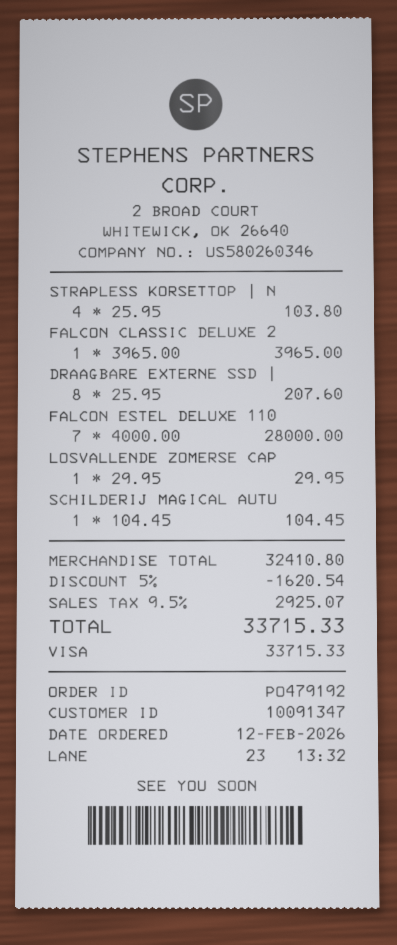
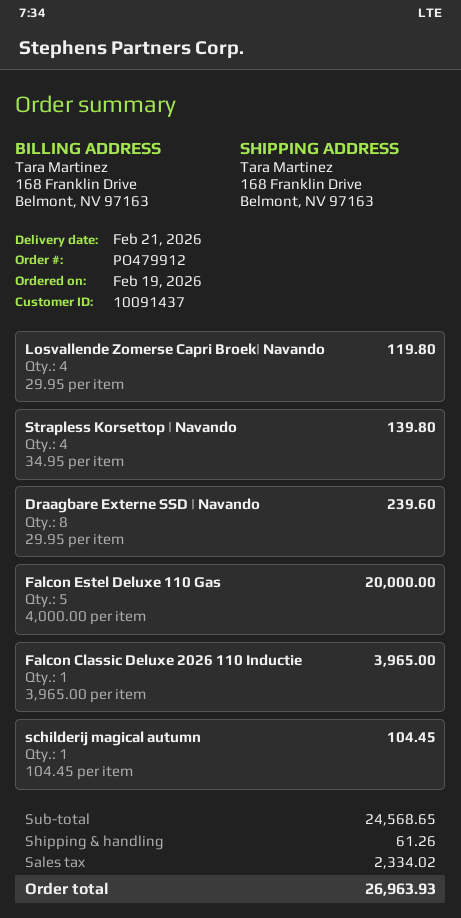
order number: PO479192 -> PO479912
order date: 2026-02-12 -> 2026-02-19
customer number: 10091347 -> 10091437
STRAPLESS KORSETTOP | N: 4 x 25.95 = 103.80 -> 4 x 34.95 = 139.80
DRAAGBARE EXTERNE SSD |: 8 x 25.95 = 207.60 -> 8 x 29.95 = 239.60
FALCON ESTEL DELUXE 110: 7 x 4000.00 = 28000.00 -> 5 x 4000.00 = 20000.00
LOSVALLENDE ZOMERSE CAP: 1 x 29.95 = 29.95 -> 4 x 29.95 = 119.80
subtotal: 32410.80 -> 24568.65
discount: 5% = 1620.54 -> none
shipping: none -> 61.26
tax: 2925.07 -> 2334.02
total: 33715.33 -> 26963.93

